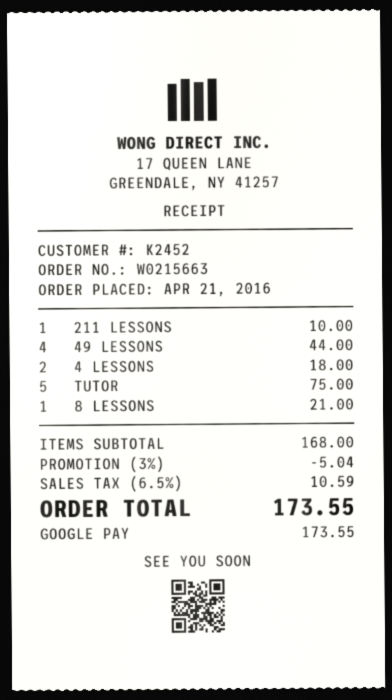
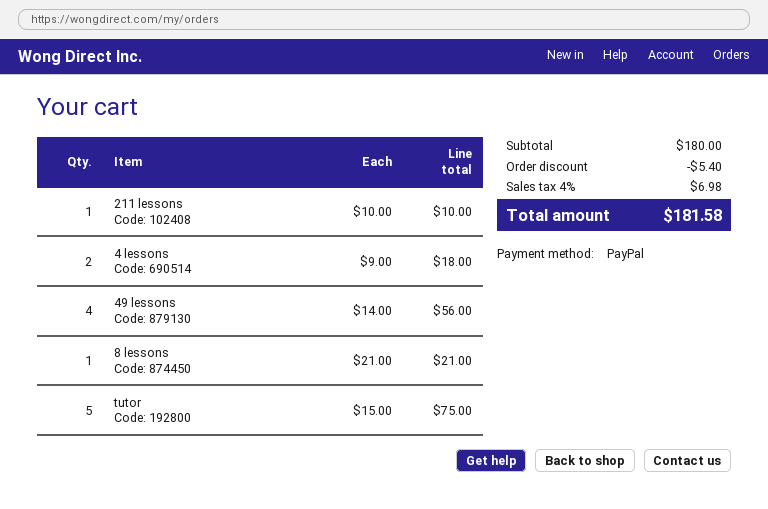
payment method: Google Pay -> PayPal
49 LESSONS: 4 for 44.00 -> 4 for 56.00
subtotal: 168.00 -> 180.00
discount: 5.04 -> 5.40
tax: 6.5% = 10.59 -> 4% = 6.98
total: 173.55 -> 181.58

